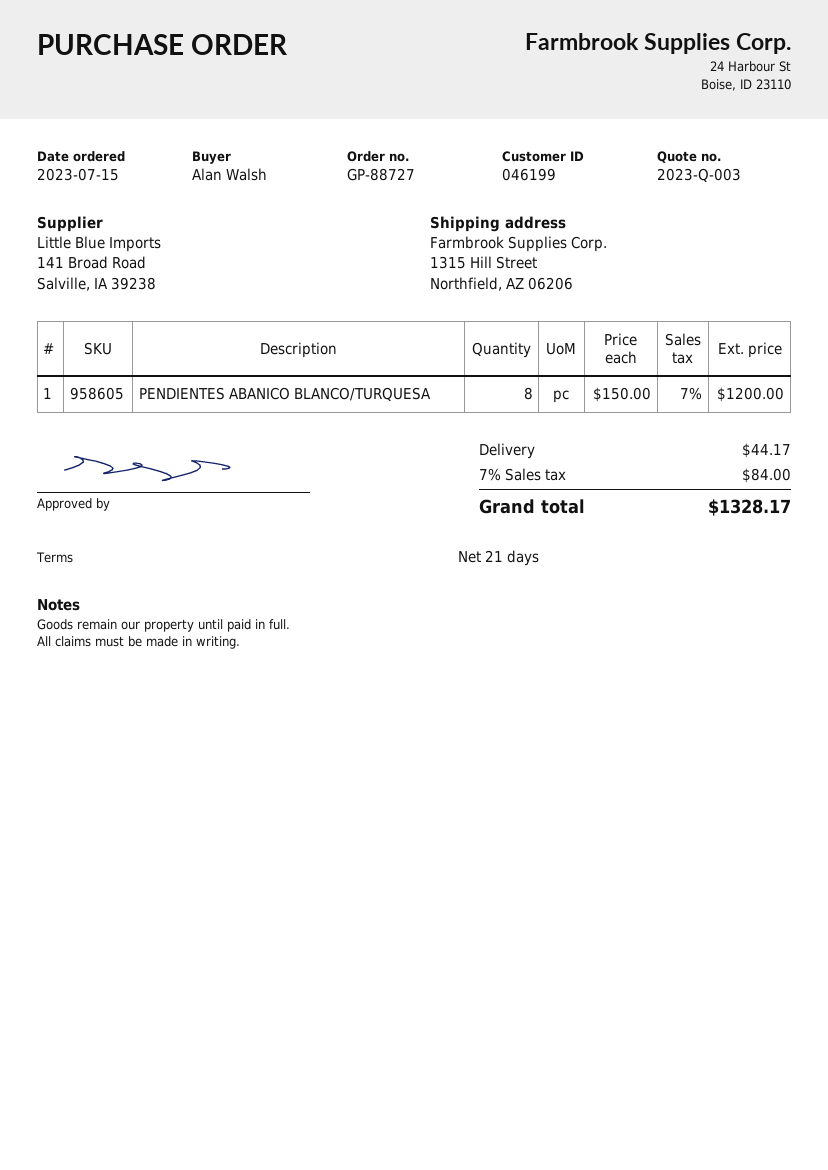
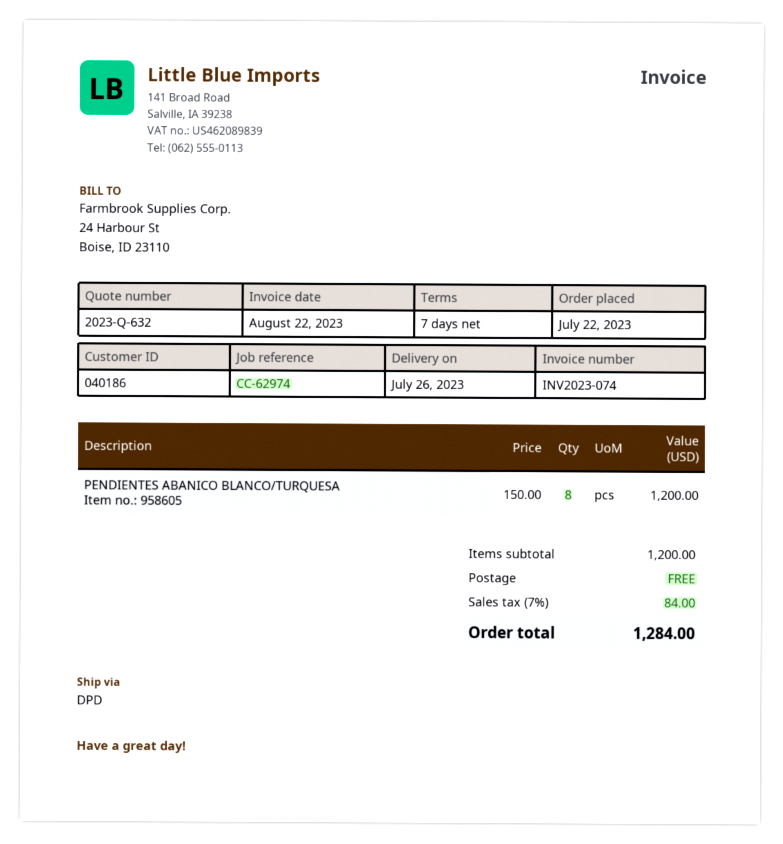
quote number: 2023-Q-003 -> 2023-Q-632
order date: 2023-07-15 -> 2023-07-22
payment terms: 21 days -> 7 days
customer number: 046199 -> 040186
shipping: 44.17 -> 0.00
total: 1328.17 -> 1284.00

